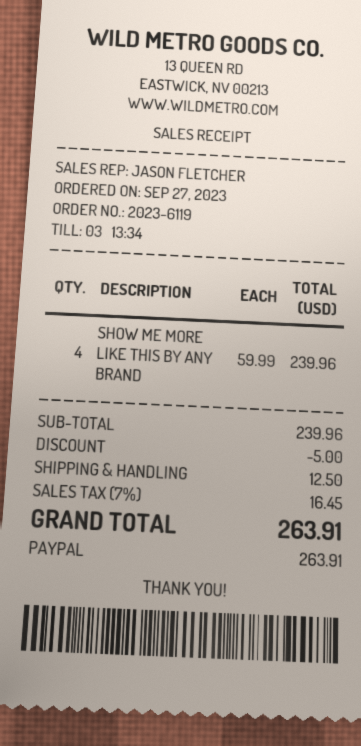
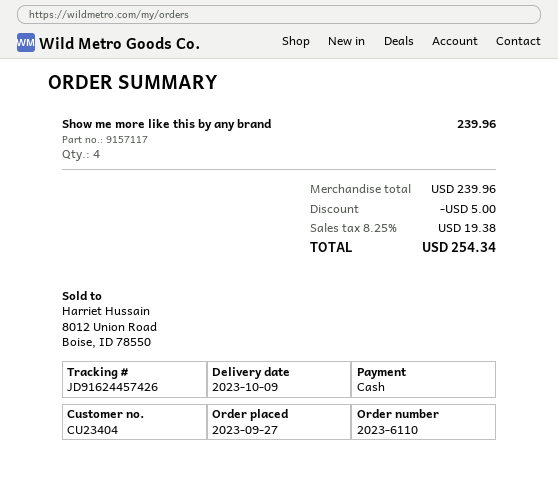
order number: 2023-6119 -> 2023-6110
payment method: PayPal -> cash
shipping: 12.50 -> none
tax: 7% = 16.45 -> 8.25% = 19.38
total: 263.91 -> 254.34

